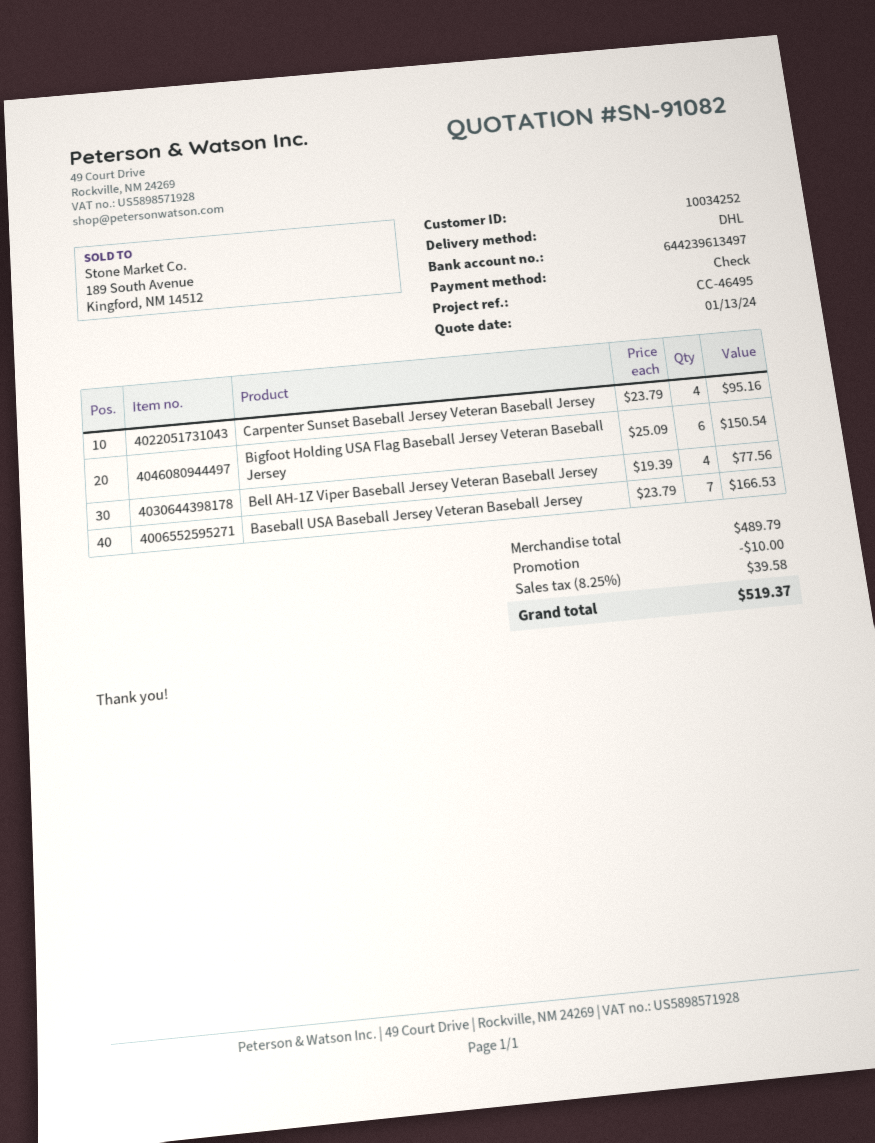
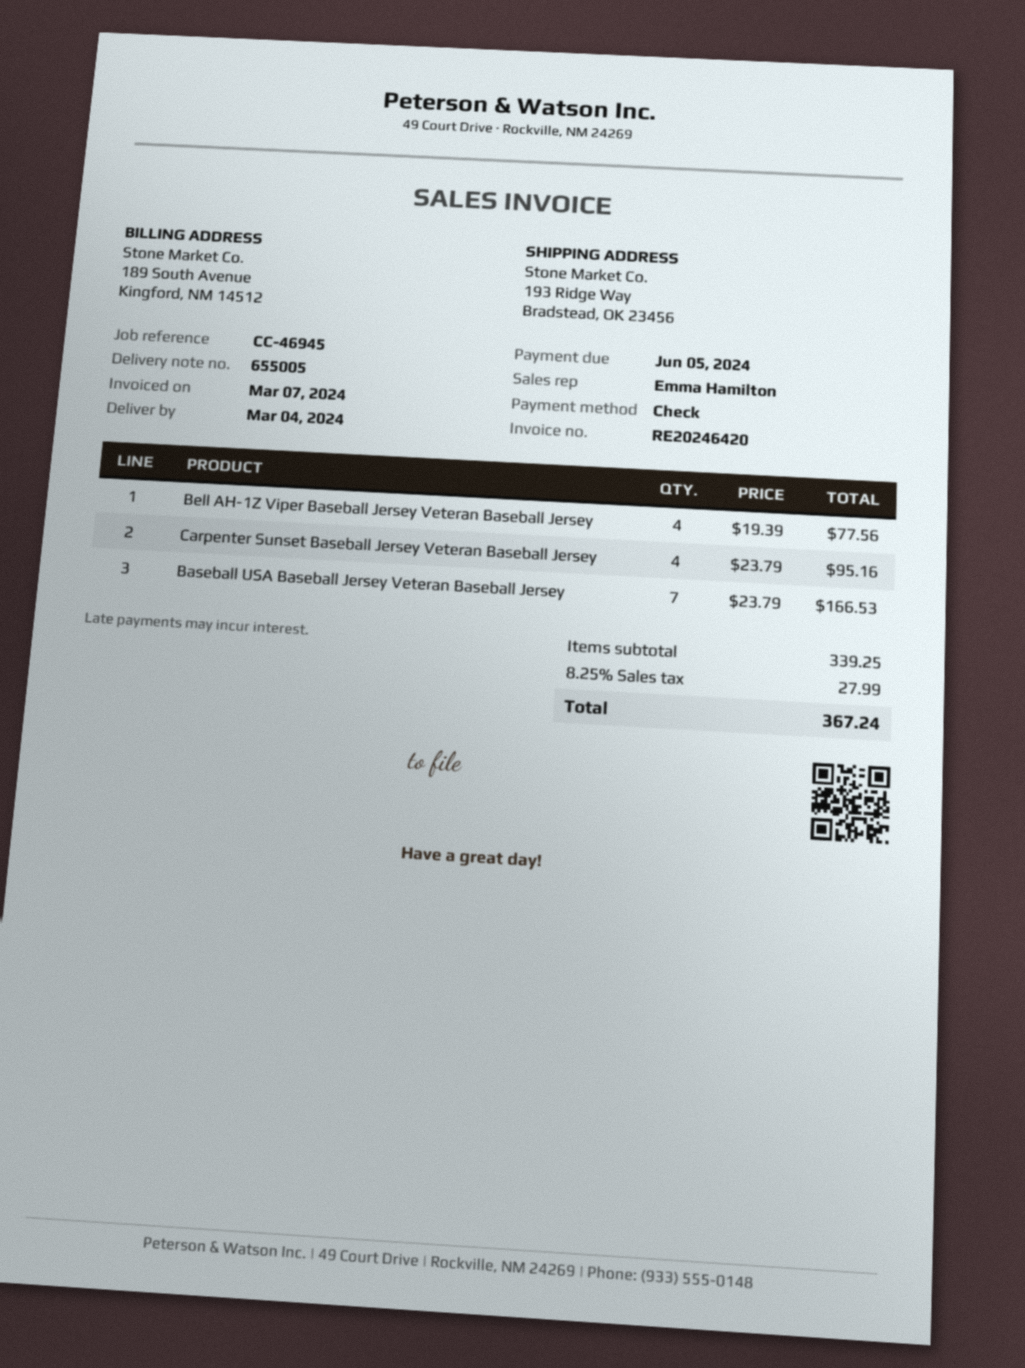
reference: CC-46495 -> CC-46945
Bigfoot Holding USA Flag Baseball Jersey Veteran Baseball Jersey: 6 x 25.09 = 150.54 -> none
subtotal: 489.79 -> 339.25
discount: 10.00 -> none
tax: 8.25% = 39.58 -> 8.25% = 27.99
total: 519.37 -> 367.24

